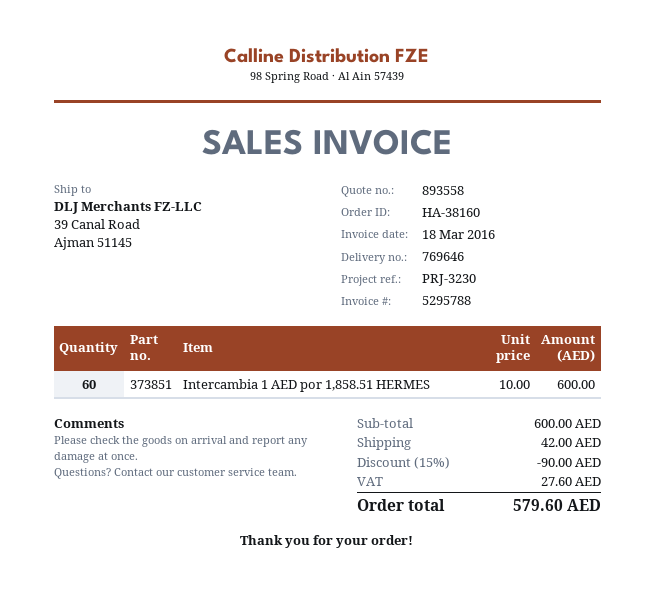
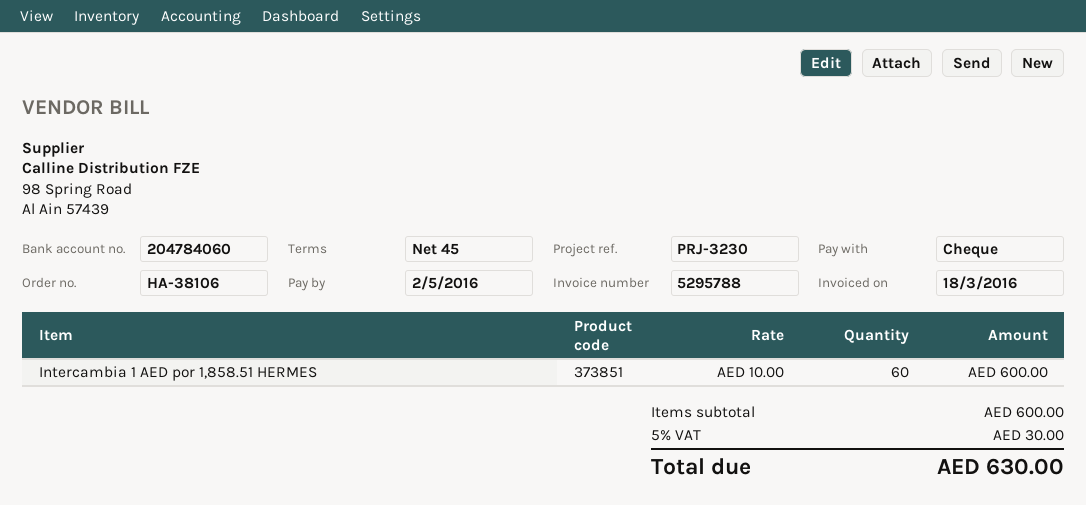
order number: HA-38160 -> HA-38106
discount: 15% = 90.00 -> none
shipping: 42.00 -> none
tax: 27.60 -> 30.00
total: 579.60 -> 630.00

